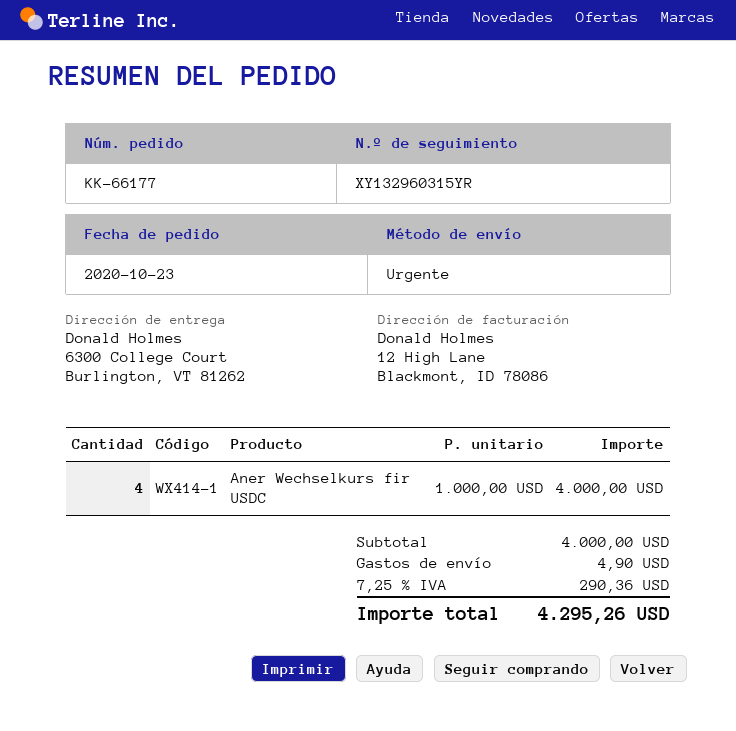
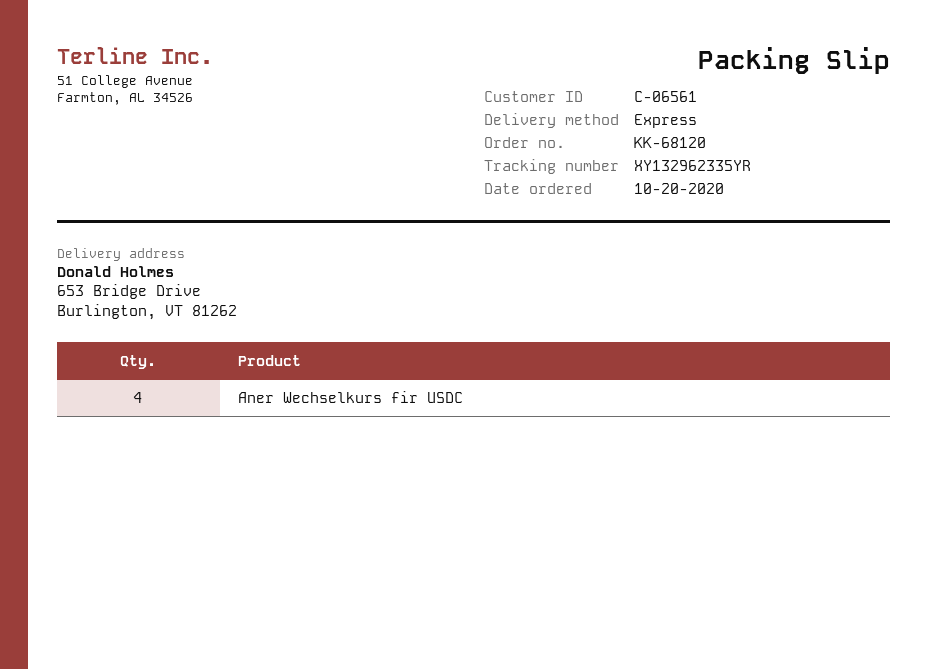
order number: KK-66177 -> KK-68120
order date: 2020-10-23 -> 2020-10-20
tracking number: XY132960315YR -> XY132962335YR
ship to: 6300 College Court, Burlington, VT 81262 -> 653 Bridge Drive, Burlington, VT 81262

